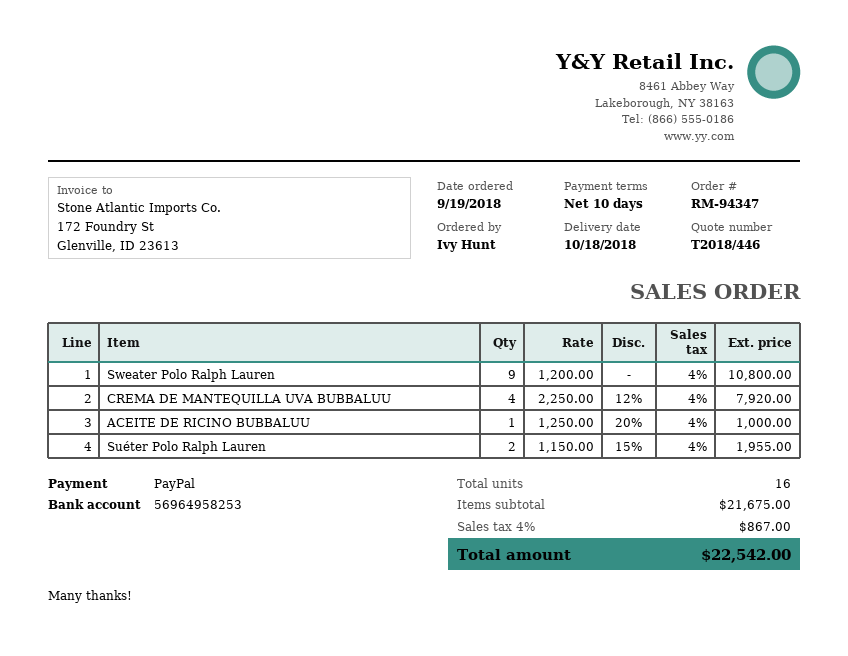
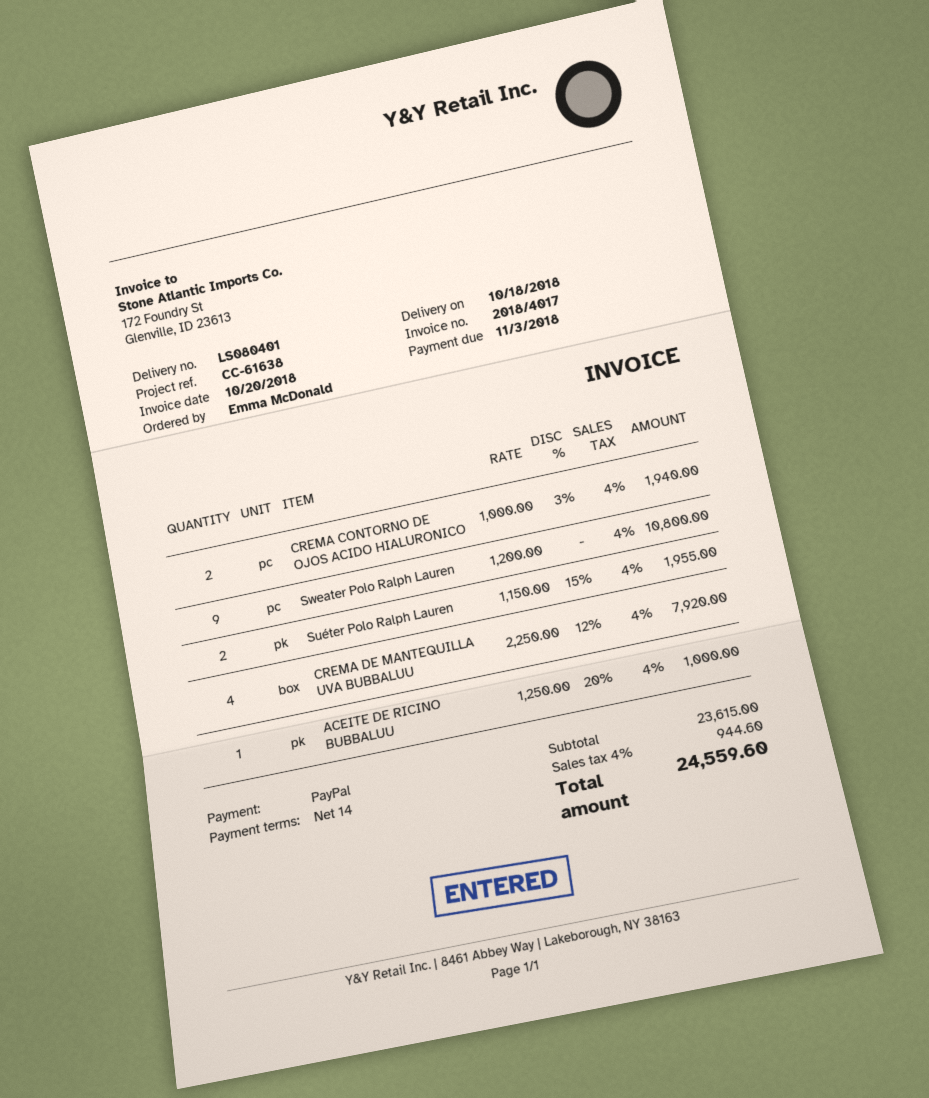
payment terms: 10 days -> 14 days
ordered by: Ivy Hunt -> Emma McDonald
CREMA CONTORNO DE OJOS ACIDO HIALURONICO: none -> 2 x 1000.00 - 3% = 1940.00
subtotal: 21675.00 -> 23615.00
tax: 4% = 867.00 -> 4% = 944.60
total: 22542.00 -> 24559.60

